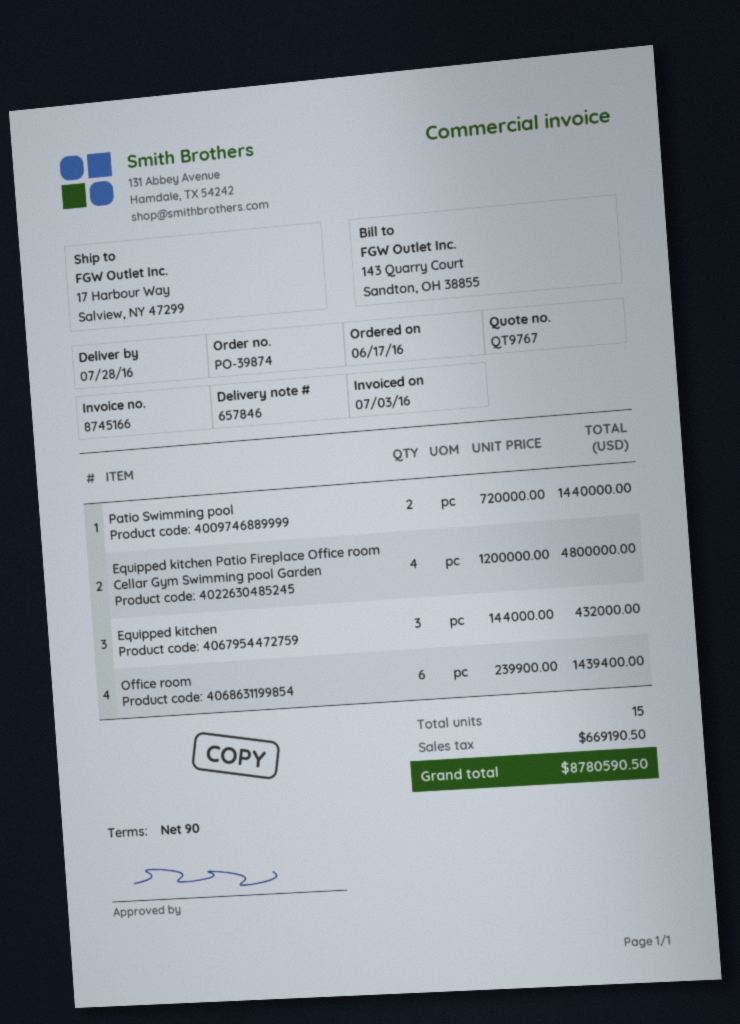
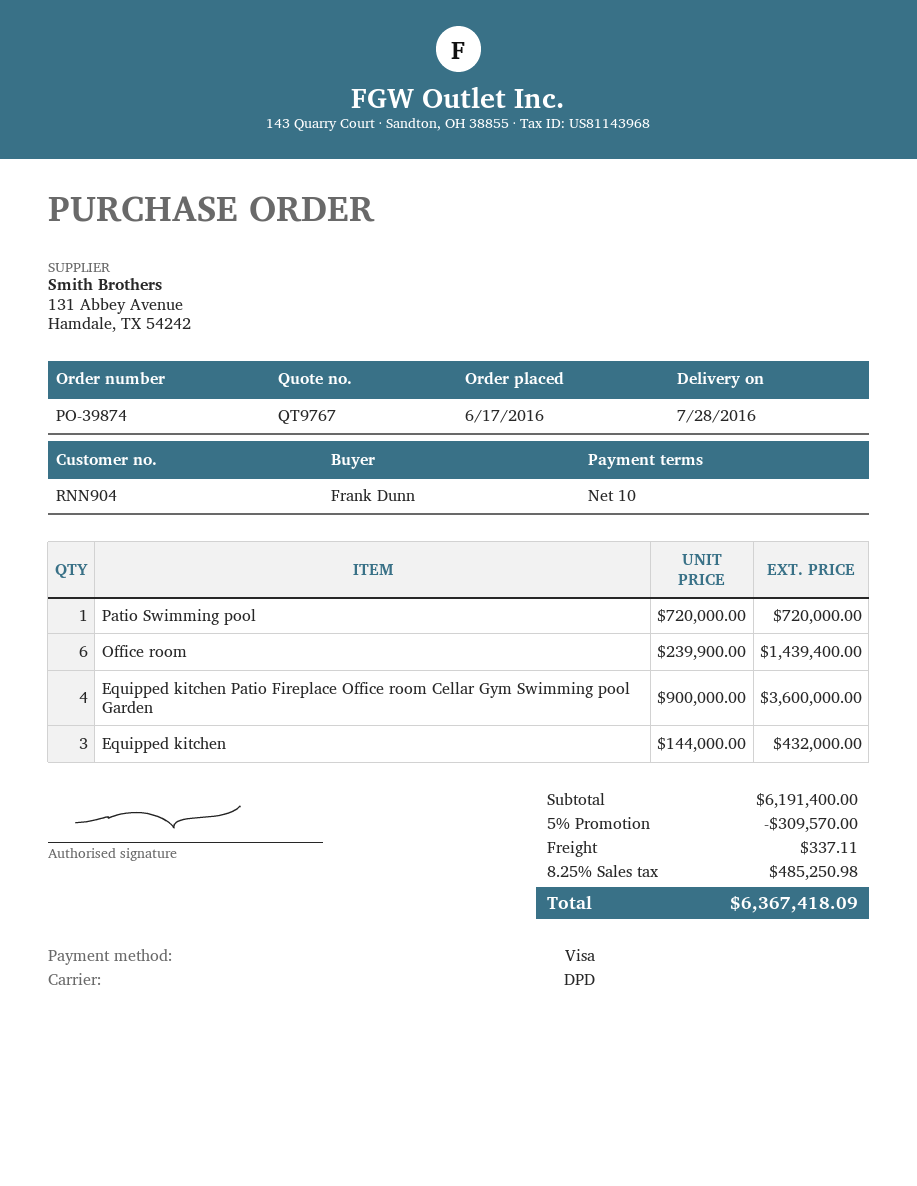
payment terms: 90 days -> 10 days
Patio Swimming pool: 2 x 720000.00 = 1440000.00 -> 1 x 720000.00 = 720000.00
Equipped kitchen Patio Fireplace Office room Cellar Gym Swimming pool Garden: 4 x 1200000.00 = 4800000.00 -> 4 x 900000.00 = 3600000.00
discount: none -> 5% = 309570.00
shipping: none -> 337.11
tax: 669190.50 -> 485250.98
total: 8780590.50 -> 6367418.09

